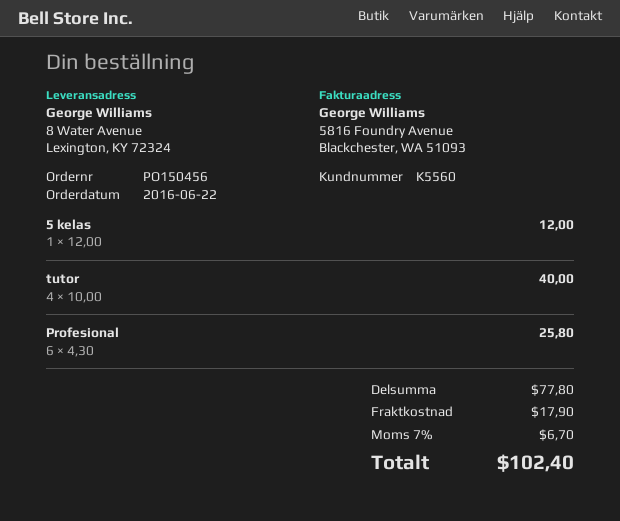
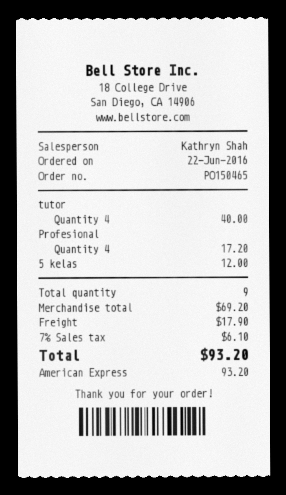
order number: PO150456 -> PO150465
Profesional: 6 for 25.80 -> 4 for 17.20
subtotal: 77.80 -> 69.20
tax: 7% = 6.70 -> 7% = 6.10
total: 102.40 -> 93.20

